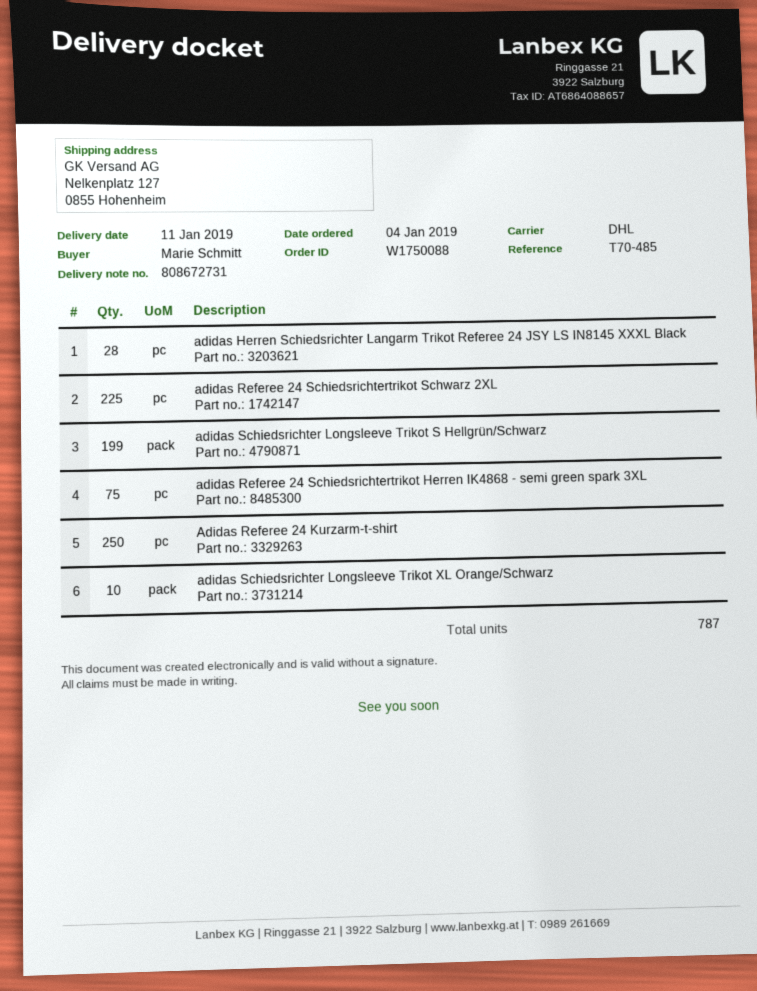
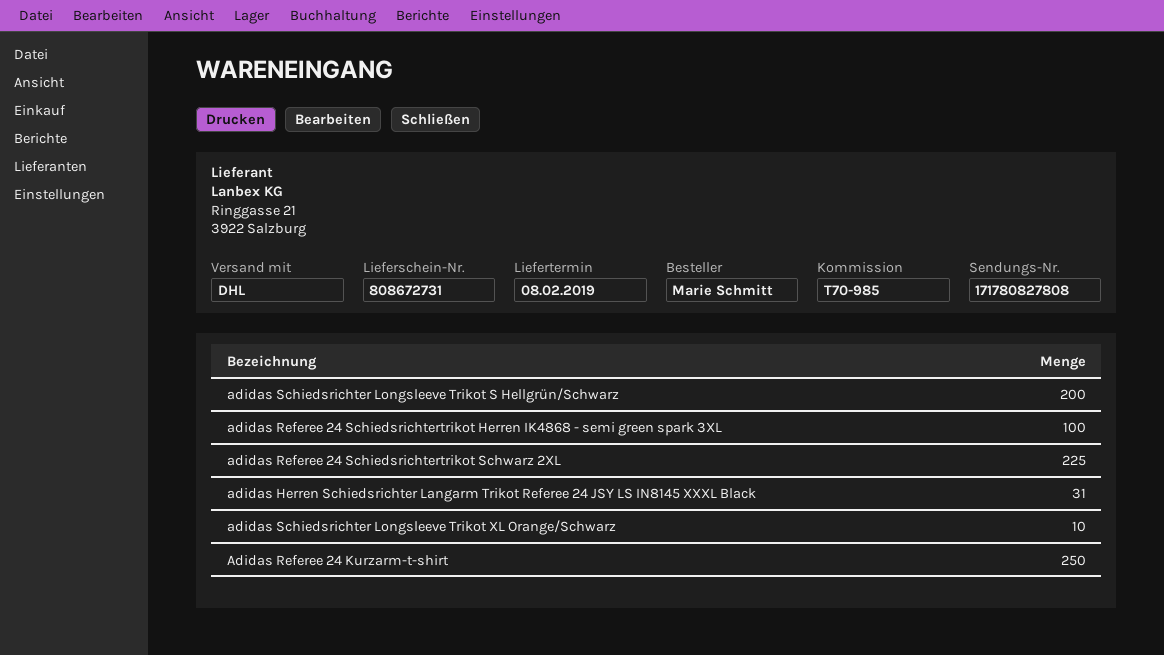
delivery date: 2019-01-11 -> 2019-02-08
reference: T70-485 -> T70-985
adidas Herren Schiedsrichter Langarm Trikot Referee 24 JSY LS IN8145 XXXL Black: 28 -> 31
adidas Schiedsrichter Longsleeve Trikot S Hellgrün/Schwarz: 199 -> 200
adidas Referee 24 Schiedsrichtertrikot Herren IK4868 - semi green spark 3XL: 75 -> 100

